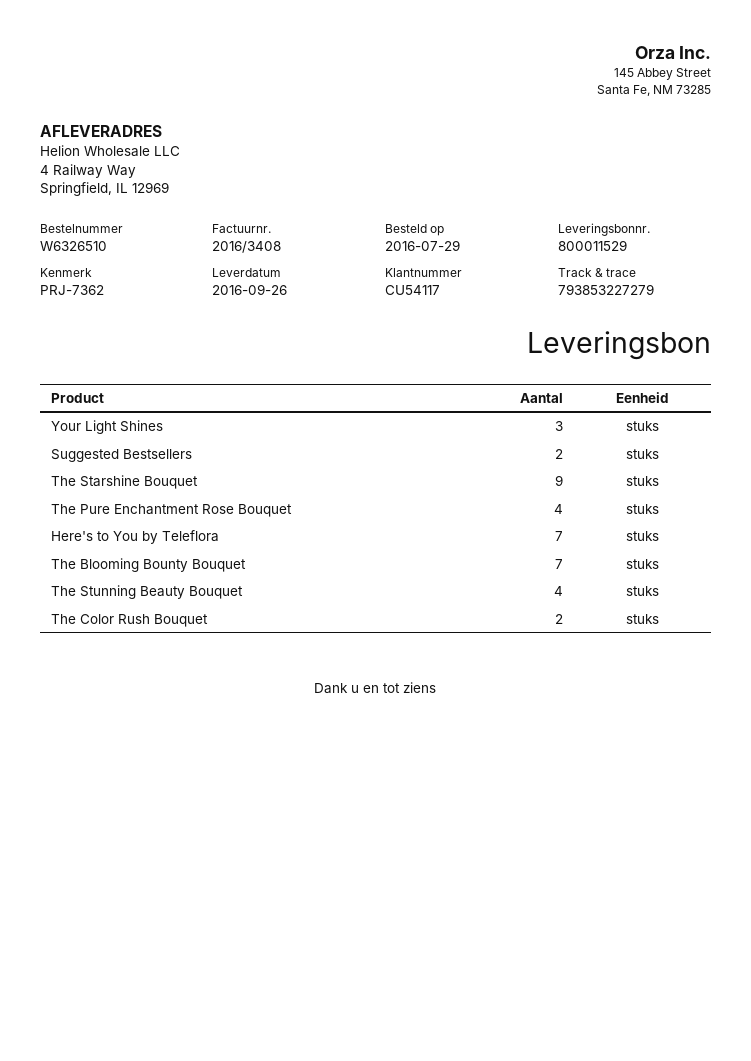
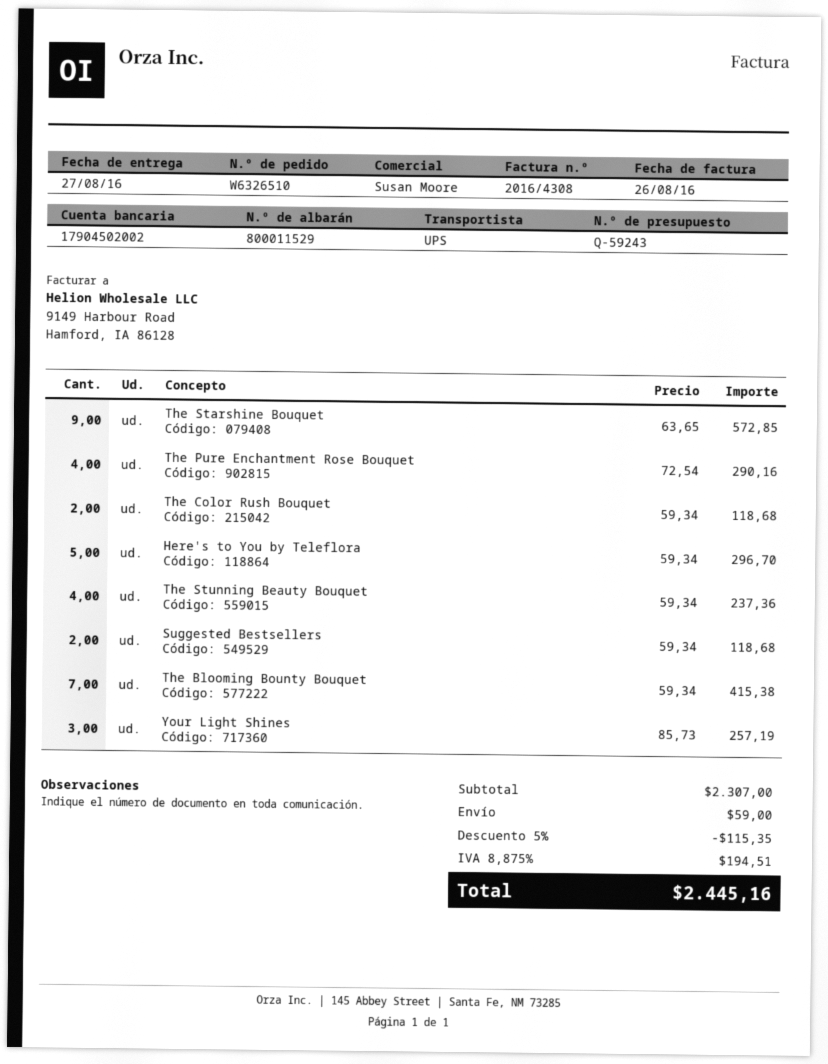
delivery date: 2016-09-26 -> 2016-08-27
invoice number: 2016/3408 -> 2016/4308
Here's to You by Teleflora: 7 -> 5

